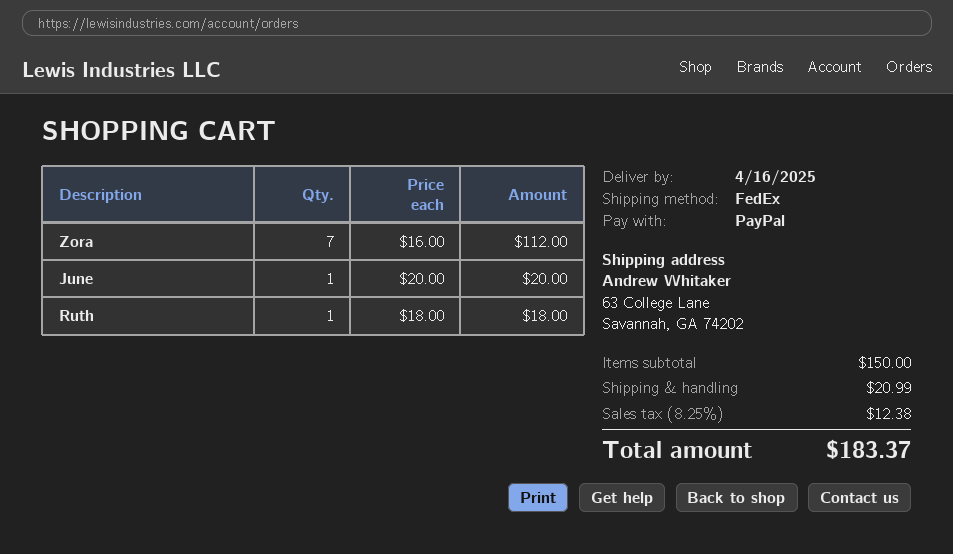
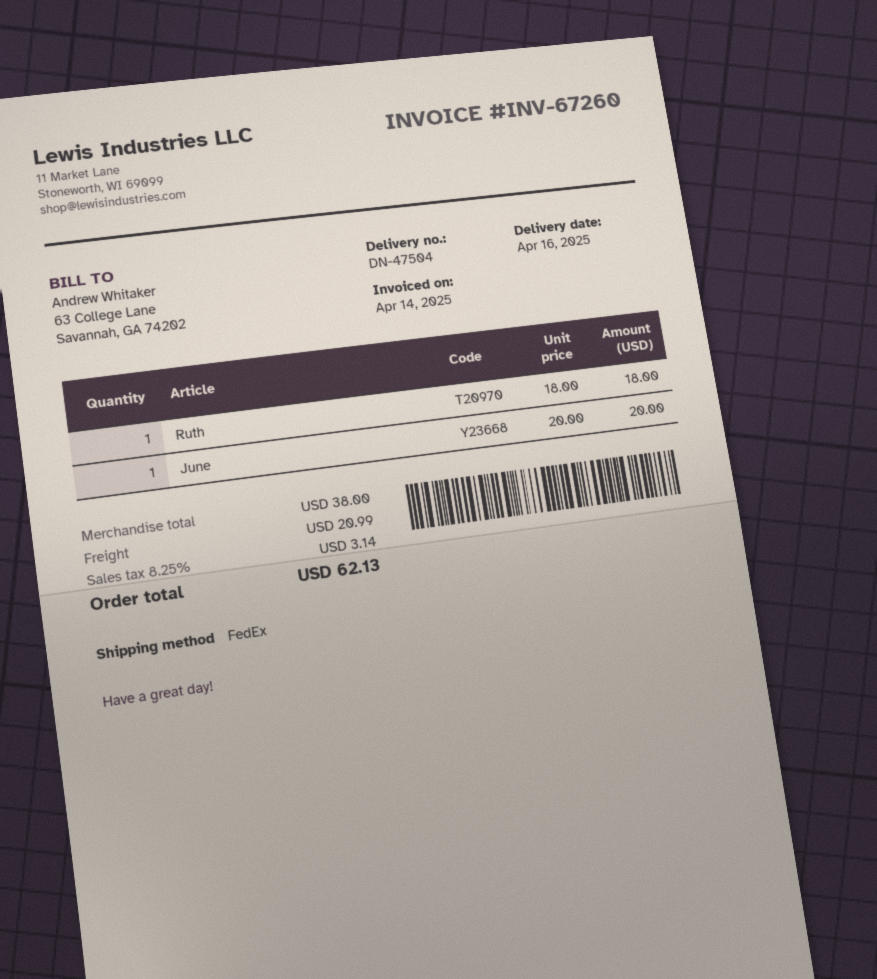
Zora: 7 x 16.00 = 112.00 -> none
subtotal: 150.00 -> 38.00
tax: 8.25% = 12.38 -> 8.25% = 3.14
total: 183.37 -> 62.13

